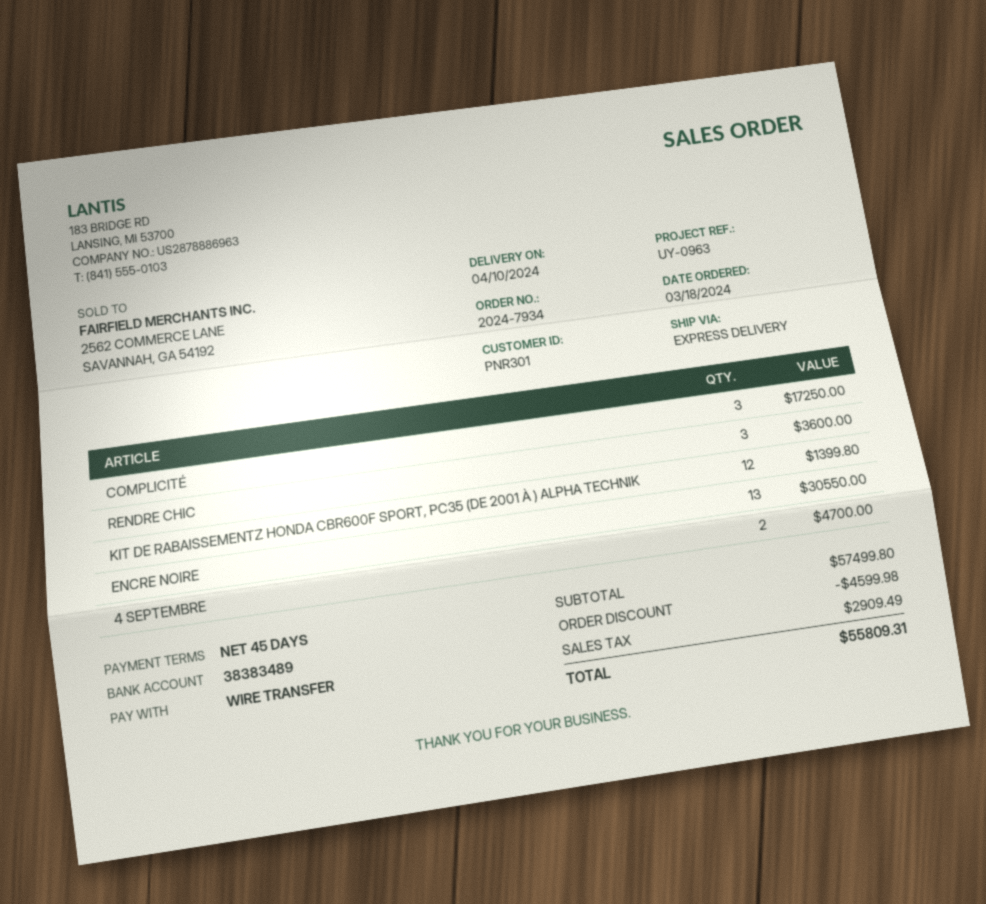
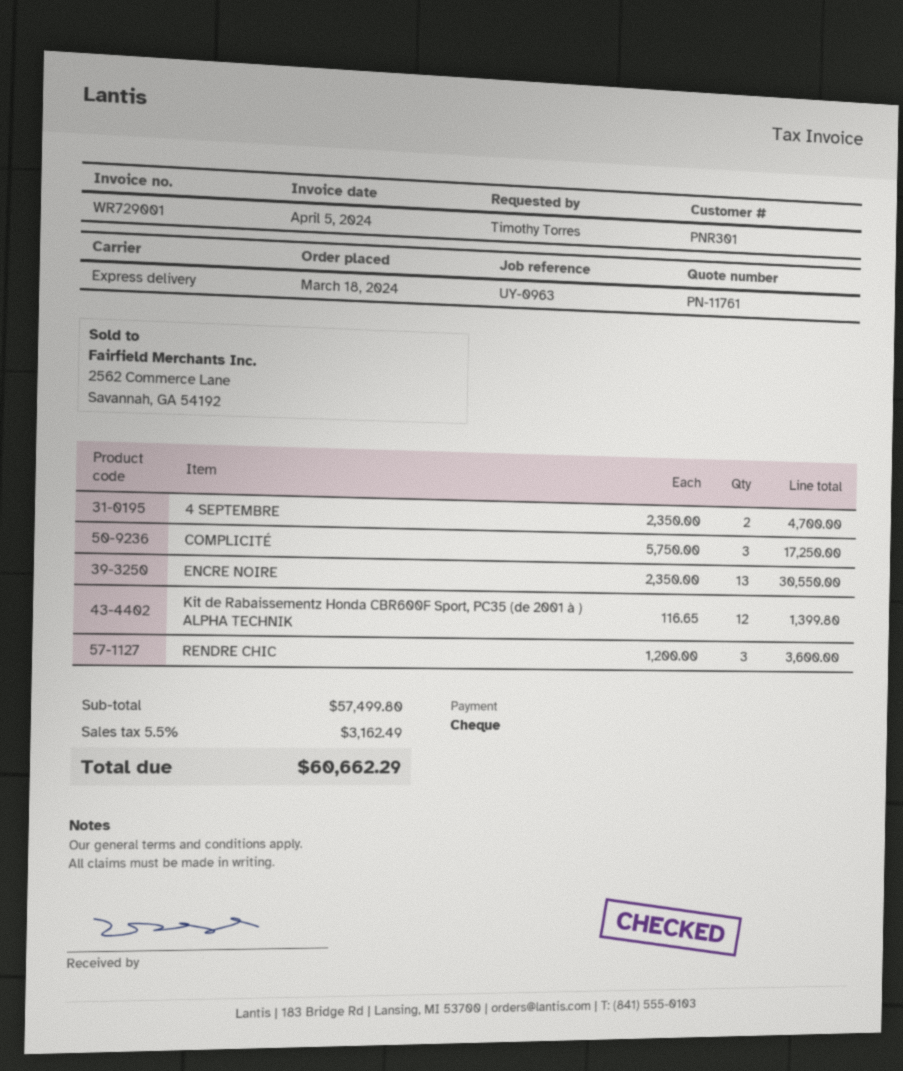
payment method: bank transfer -> cheque
discount: 4599.98 -> none
tax: 2909.49 -> 3162.49
total: 55809.31 -> 60662.29

